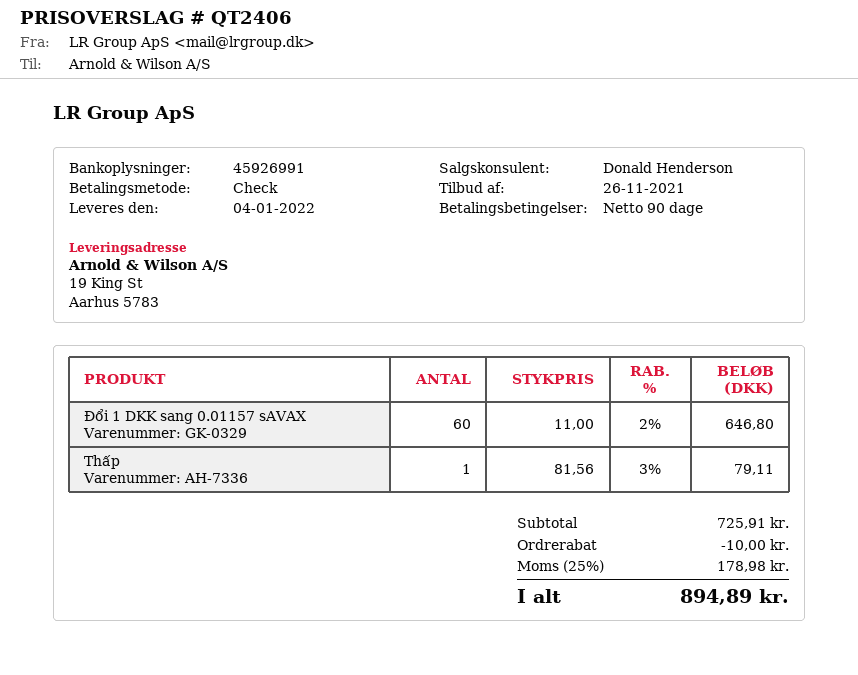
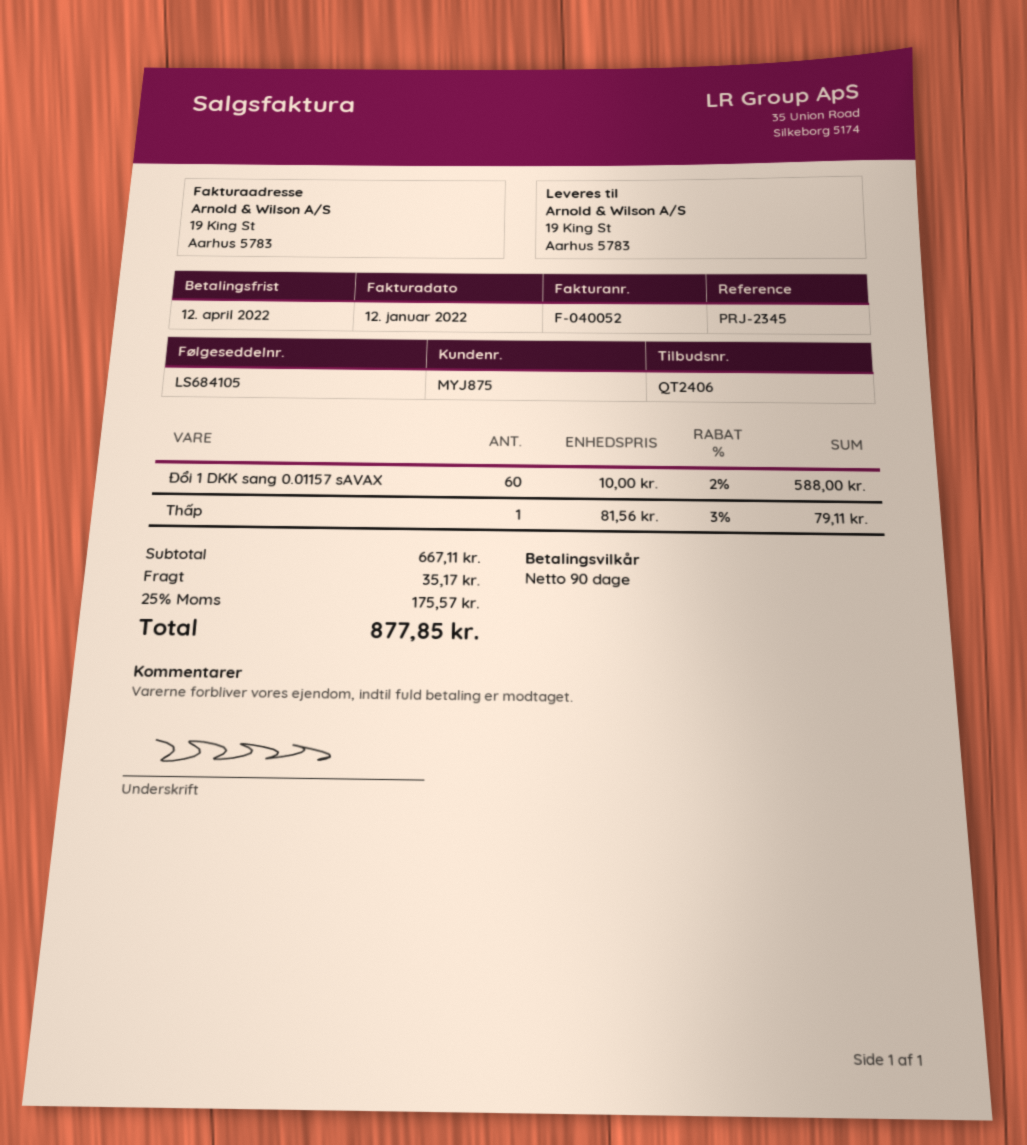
Đổi 1 DKK sang 0.01157 sAVAX: 60 x 11.00 - 2% = 646.80 -> 60 x 10.00 - 2% = 588.00
subtotal: 725.91 -> 667.11
discount: 10.00 -> none
shipping: none -> 35.17
tax: 25% = 178.98 -> 25% = 175.57
total: 894.89 -> 877.85

